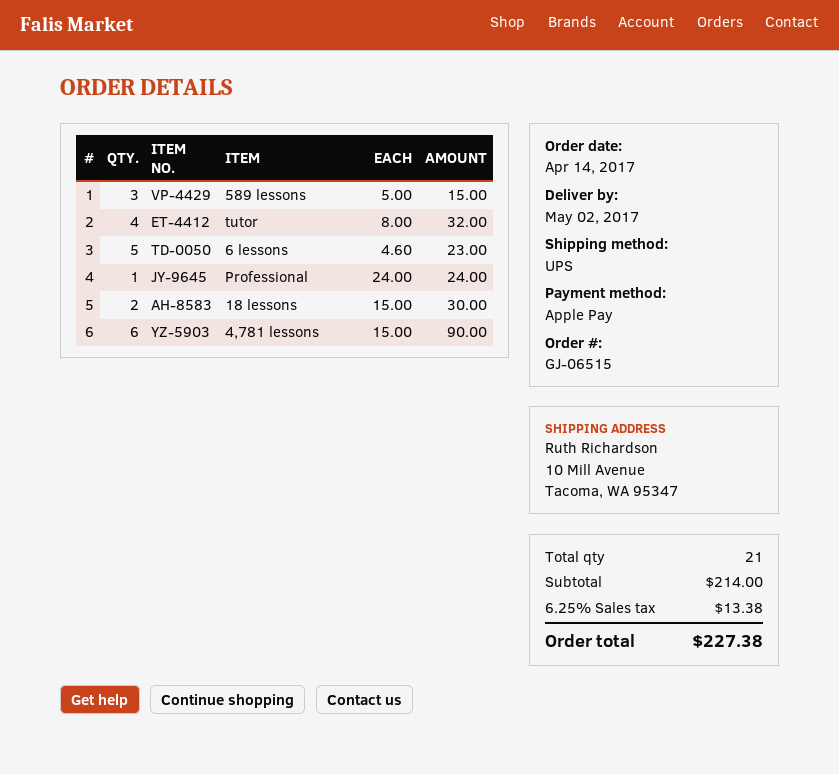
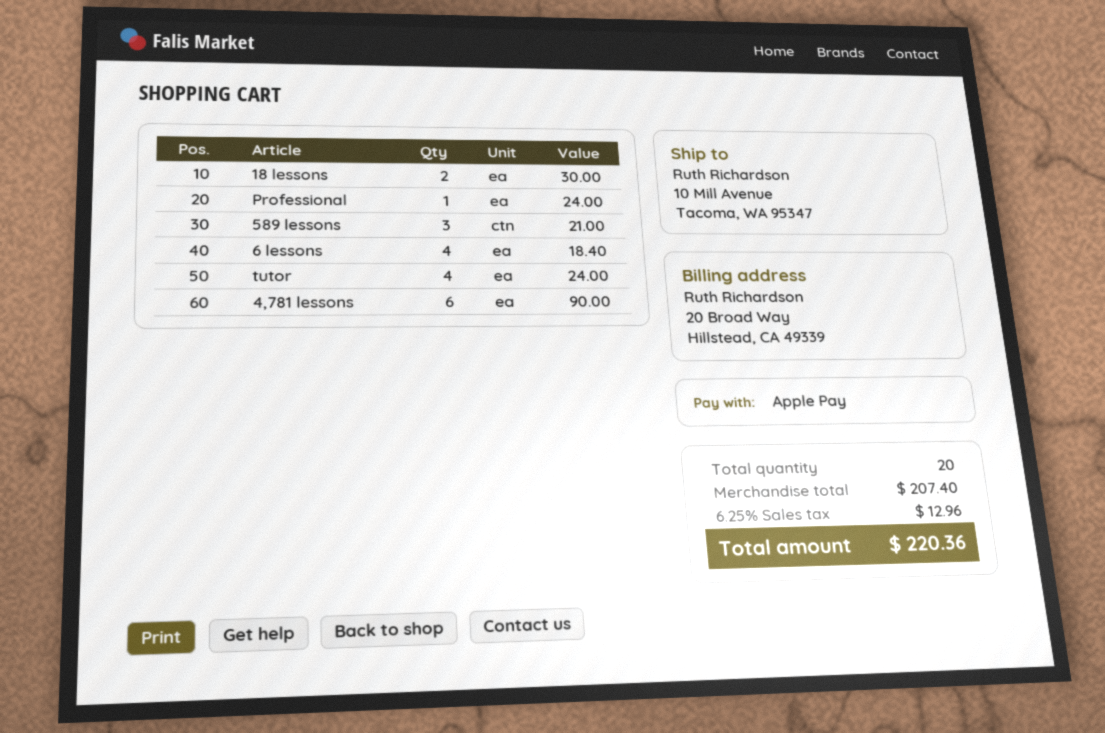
589 lessons: 3 for 15.00 -> 3 for 21.00
tutor: 4 for 32.00 -> 4 for 24.00
6 lessons: 5 for 23.00 -> 4 for 18.40
total quantity: 21 -> 20
subtotal: 214.00 -> 207.40
tax: 6.25% = 13.38 -> 6.25% = 12.96
total: 227.38 -> 220.36

